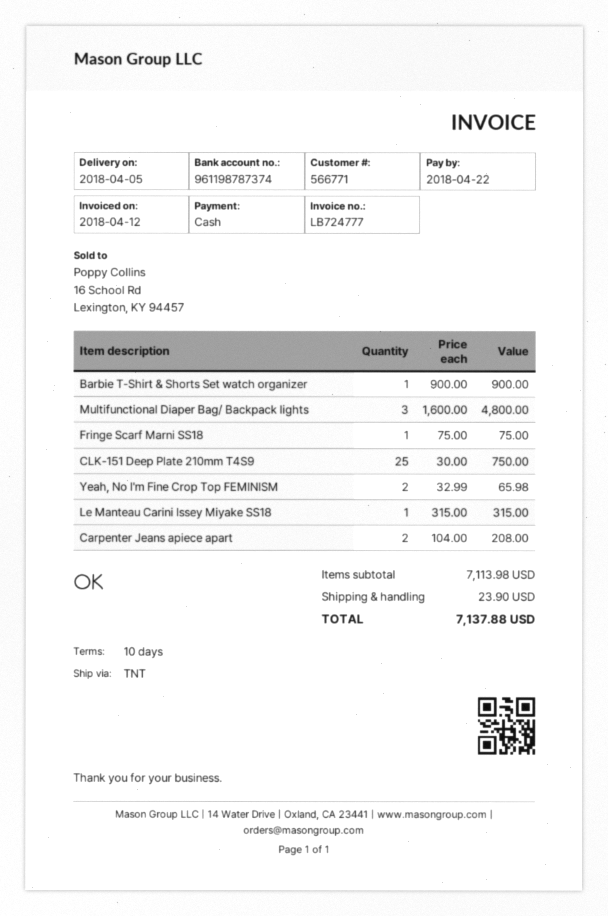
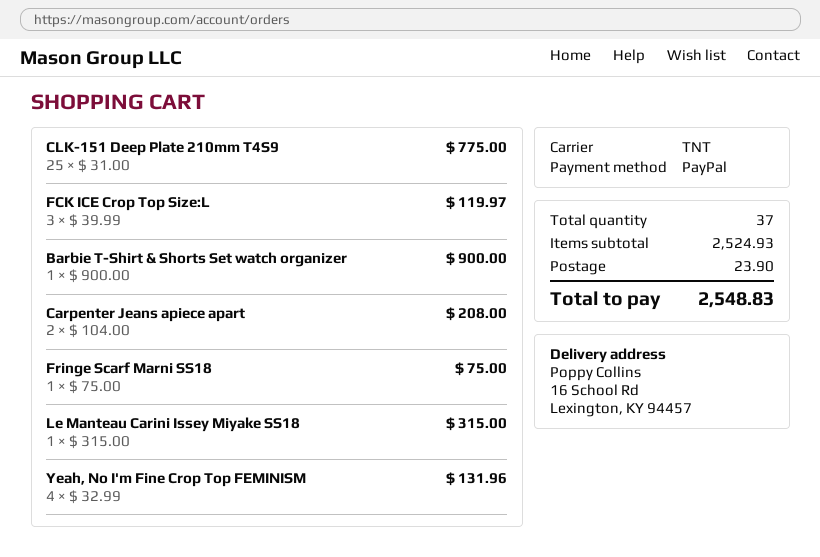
payment method: cash -> PayPal
Multifunctional Diaper Bag/ Backpack lights: 3 x 1600.00 = 4800.00 -> none
CLK-151 Deep Plate 210mm T4S9: 25 x 30.00 = 750.00 -> 25 x 31.00 = 775.00
Yeah, No I'm Fine Crop Top FEMINISM: 2 x 32.99 = 65.98 -> 4 x 32.99 = 131.96
FCK ICE Crop Top Size:L: none -> 3 x 39.99 = 119.97
subtotal: 7113.98 -> 2524.93
total: 7137.88 -> 2548.83

